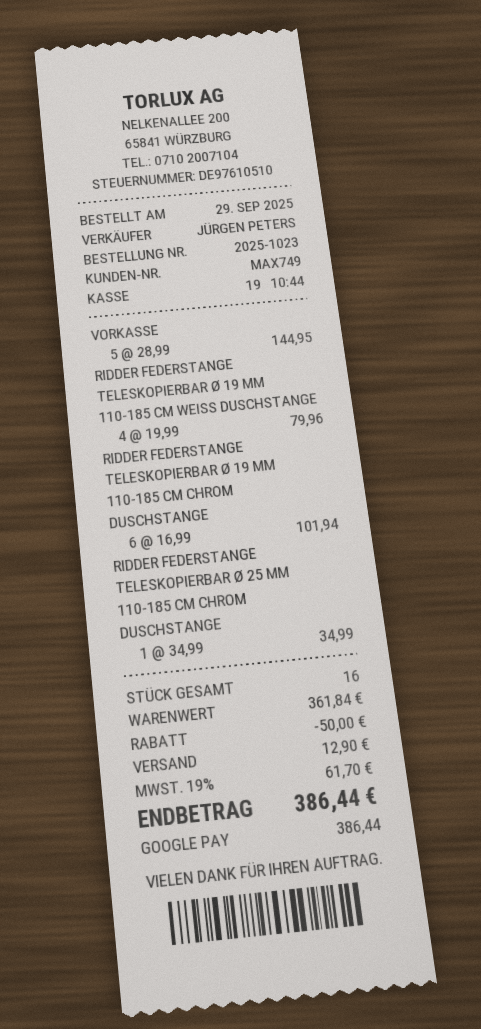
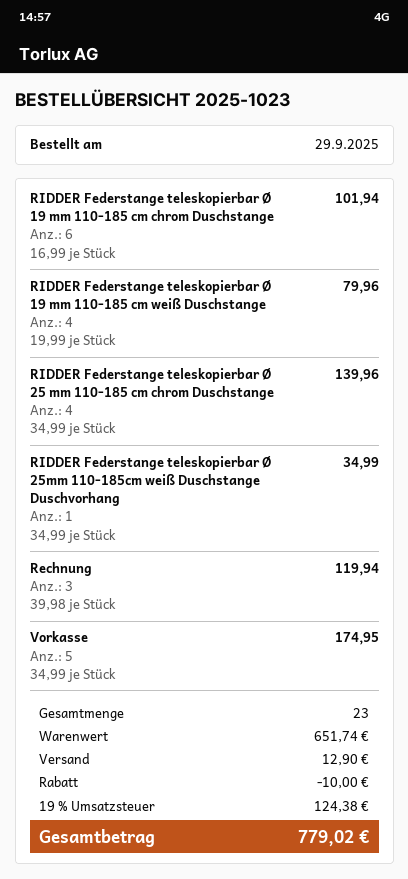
VORKASSE: 5 x 28.99 = 144.95 -> 5 x 34.99 = 174.95
RIDDER FEDERSTANGE TELESKOPIERBAR Ø 25 MM 110-185 CM CHROM DUSCHSTANGE: 1 x 34.99 = 34.99 -> 4 x 34.99 = 139.96
RIDDER Federstange teleskopierbar Ø 25mm 110-185cm weiß Duschstange Duschvorhang: none -> 1 x 34.99 = 34.99
Rechnung: none -> 3 x 39.98 = 119.94
total quantity: 16 -> 23
subtotal: 361.84 -> 651.74
discount: 50.00 -> 10.00
tax: 19% = 61.70 -> 19% = 124.38
total: 386.44 -> 779.02

